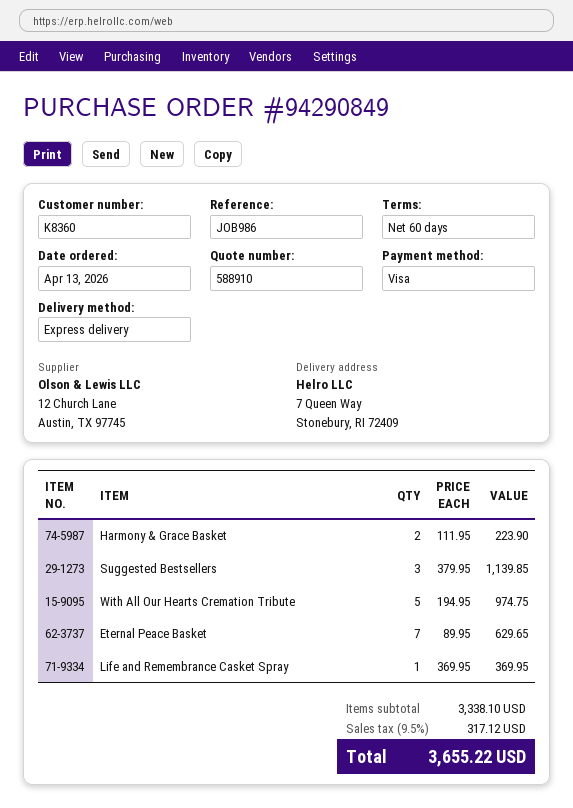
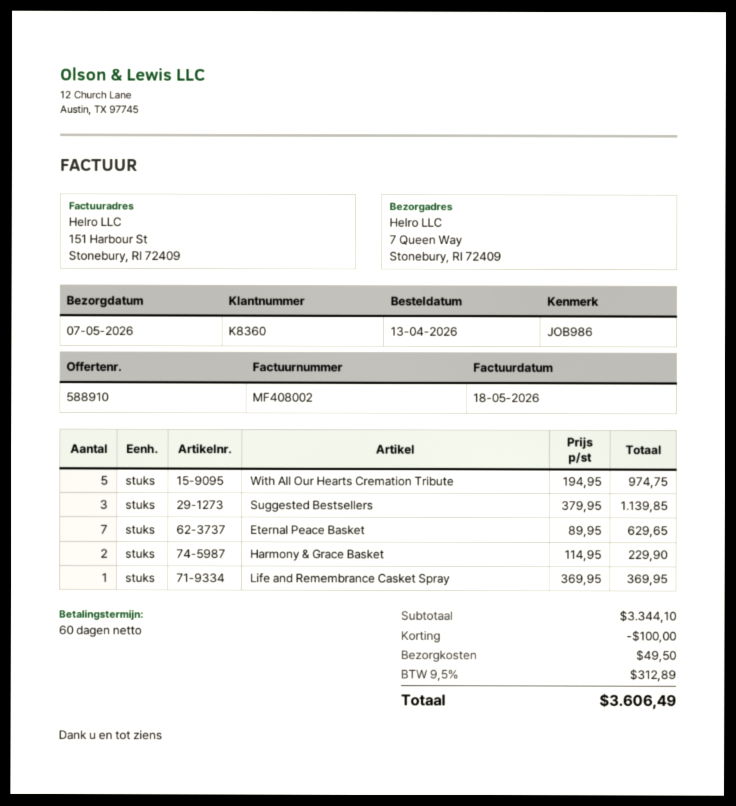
Harmony & Grace Basket: 2 x 111.95 = 223.90 -> 2 x 114.95 = 229.90
subtotal: 3338.10 -> 3344.10
discount: none -> 100.00
shipping: none -> 49.50
tax: 9.5% = 317.12 -> 9.5% = 312.89
total: 3655.22 -> 3606.49

